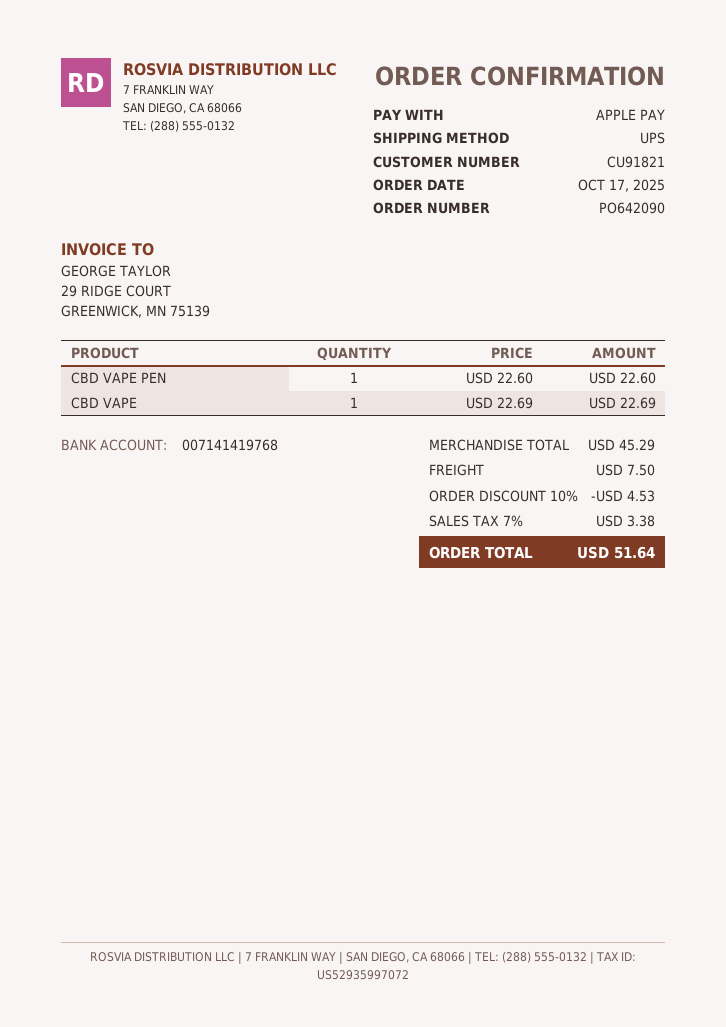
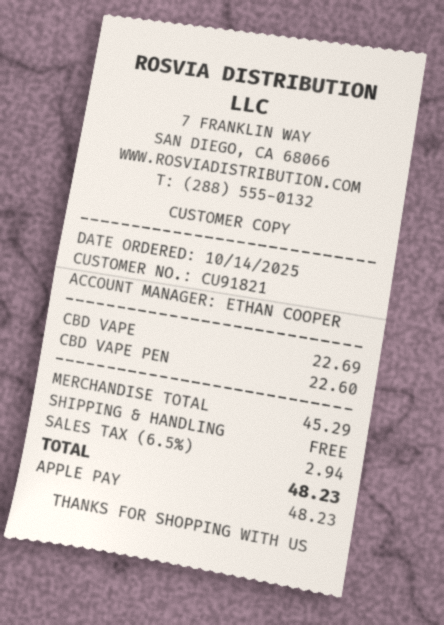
order date: 2025-10-17 -> 2025-10-14
discount: 10% = 4.53 -> none
shipping: 7.50 -> 0.00
tax: 7% = 3.38 -> 6.5% = 2.94
total: 51.64 -> 48.23

